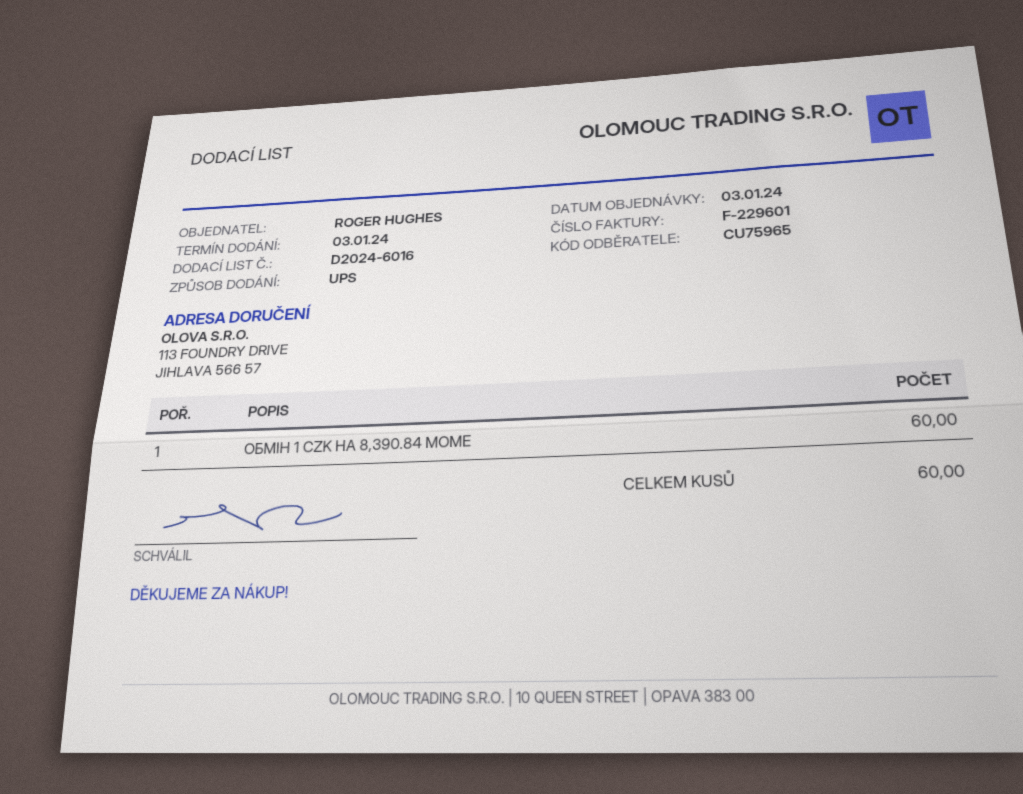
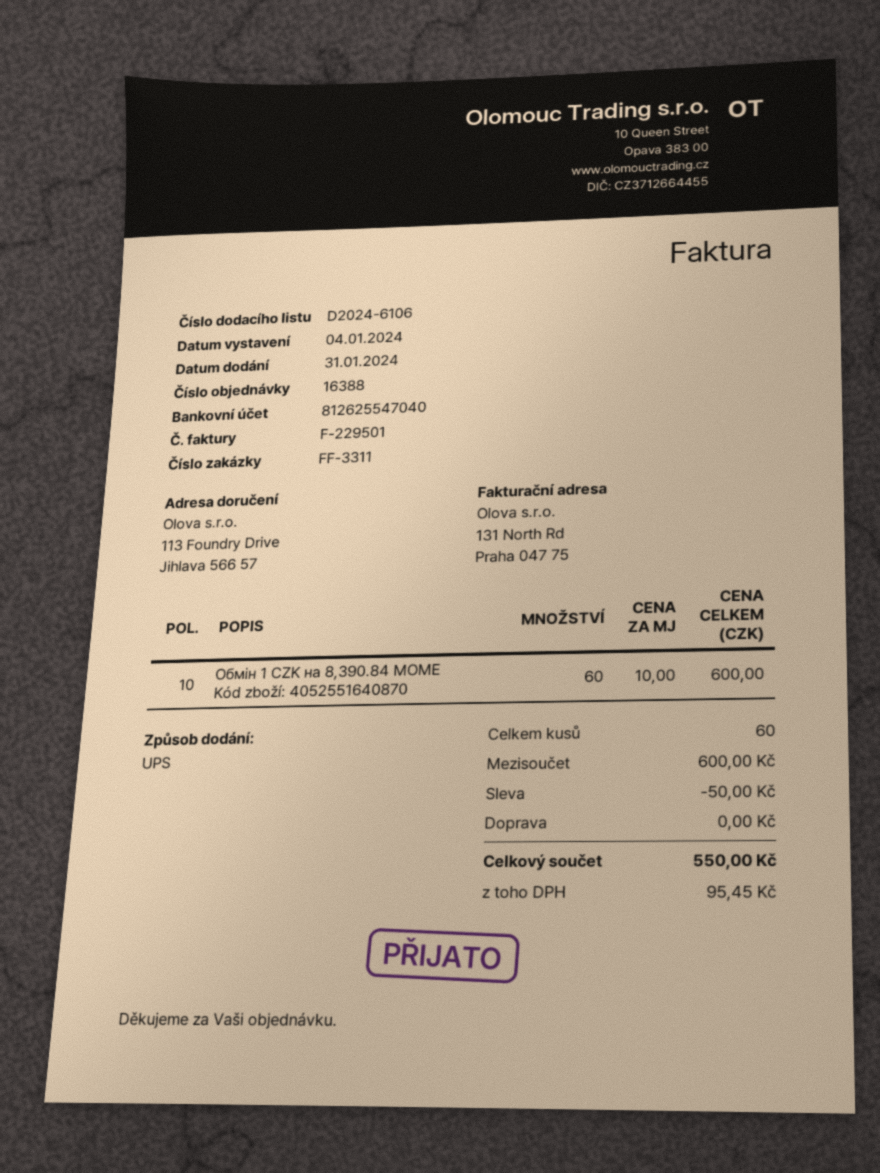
delivery note number: D2024-6016 -> D2024-6106
delivery date: 2024-01-03 -> 2024-01-31
invoice number: F-229601 -> F-229501

